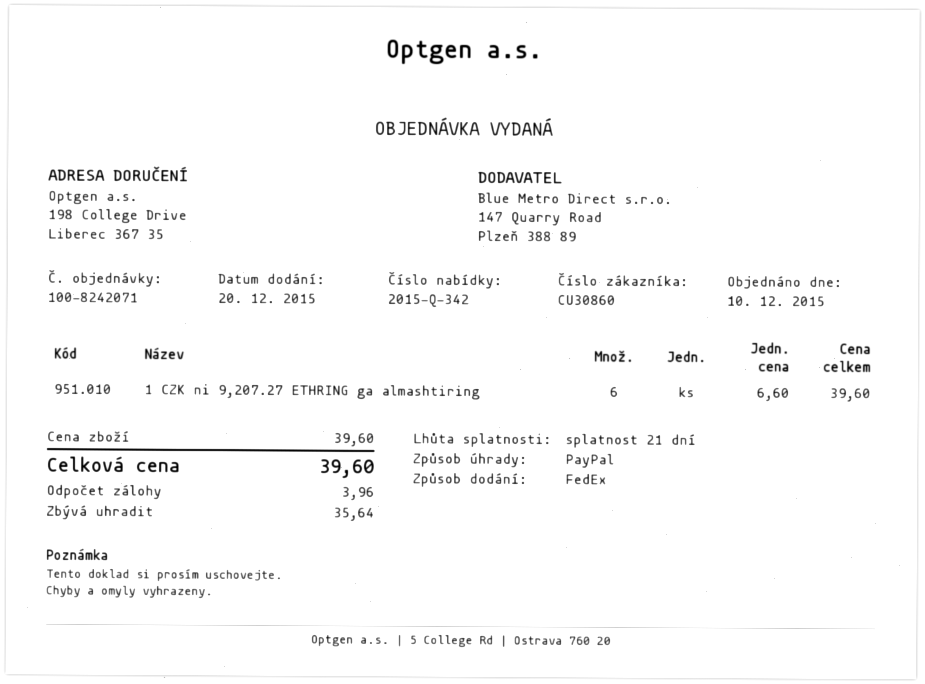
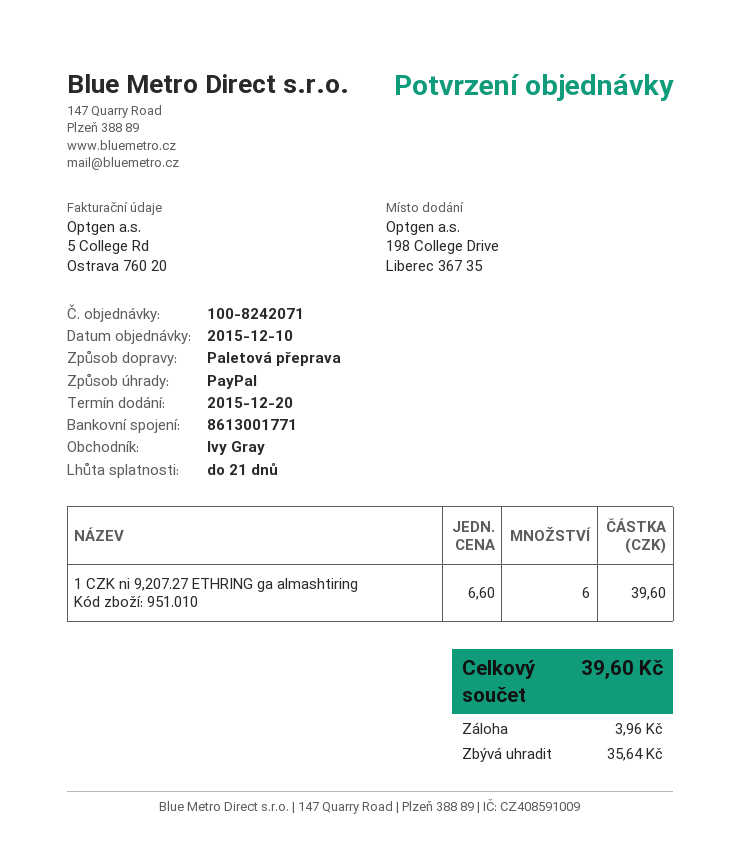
shipping method: FedEx -> pallet freight

